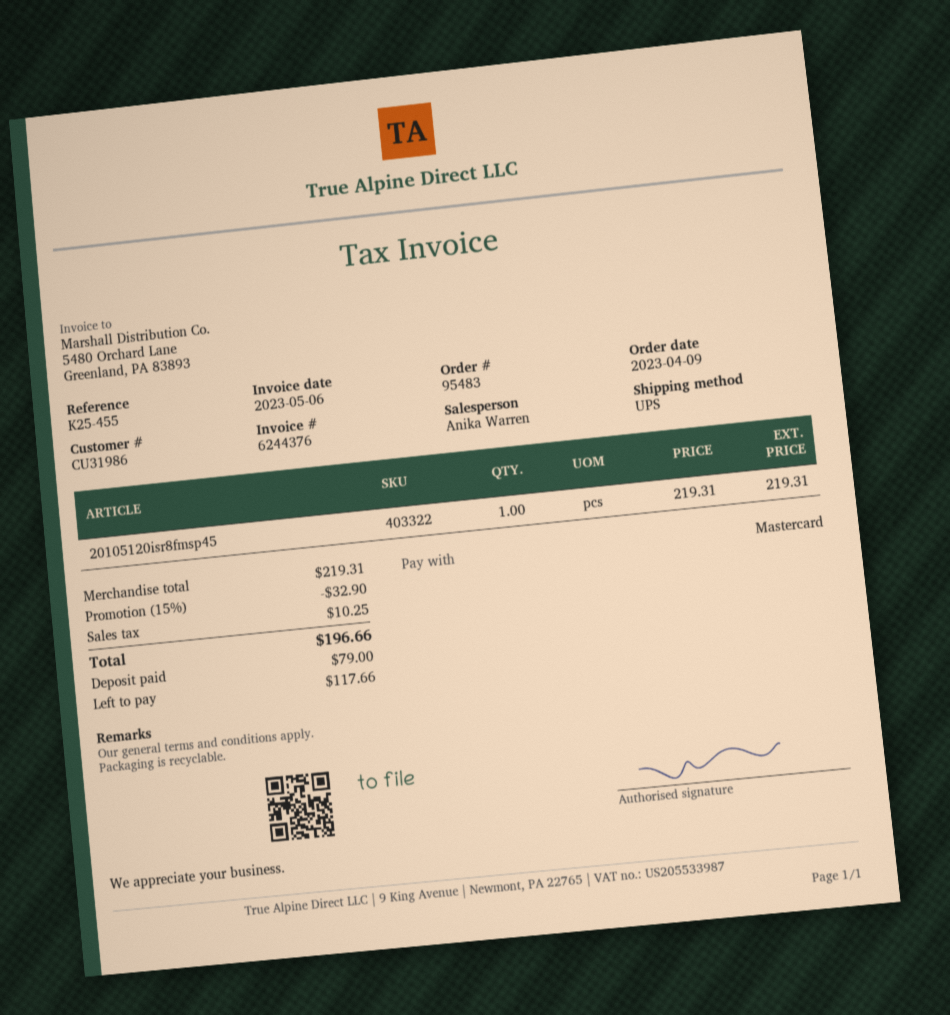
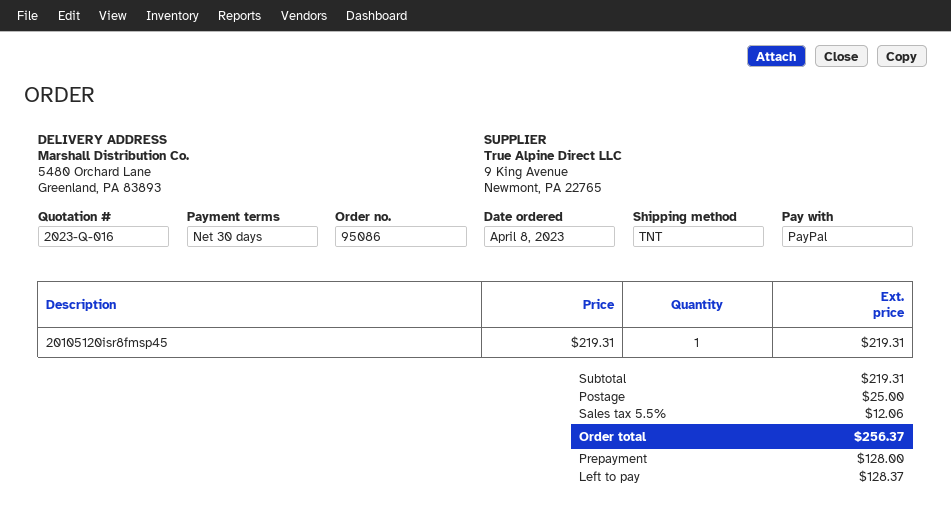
order number: 95483 -> 95086
order date: 2023-04-09 -> 2023-04-08
payment method: Mastercard -> PayPal
shipping method: UPS -> TNT
discount: 15% = 32.90 -> none
shipping: none -> 25.00
tax: 10.25 -> 12.06
total: 196.66 -> 256.37
deposit: 79.00 -> 128.00
balance: 117.66 -> 128.37

